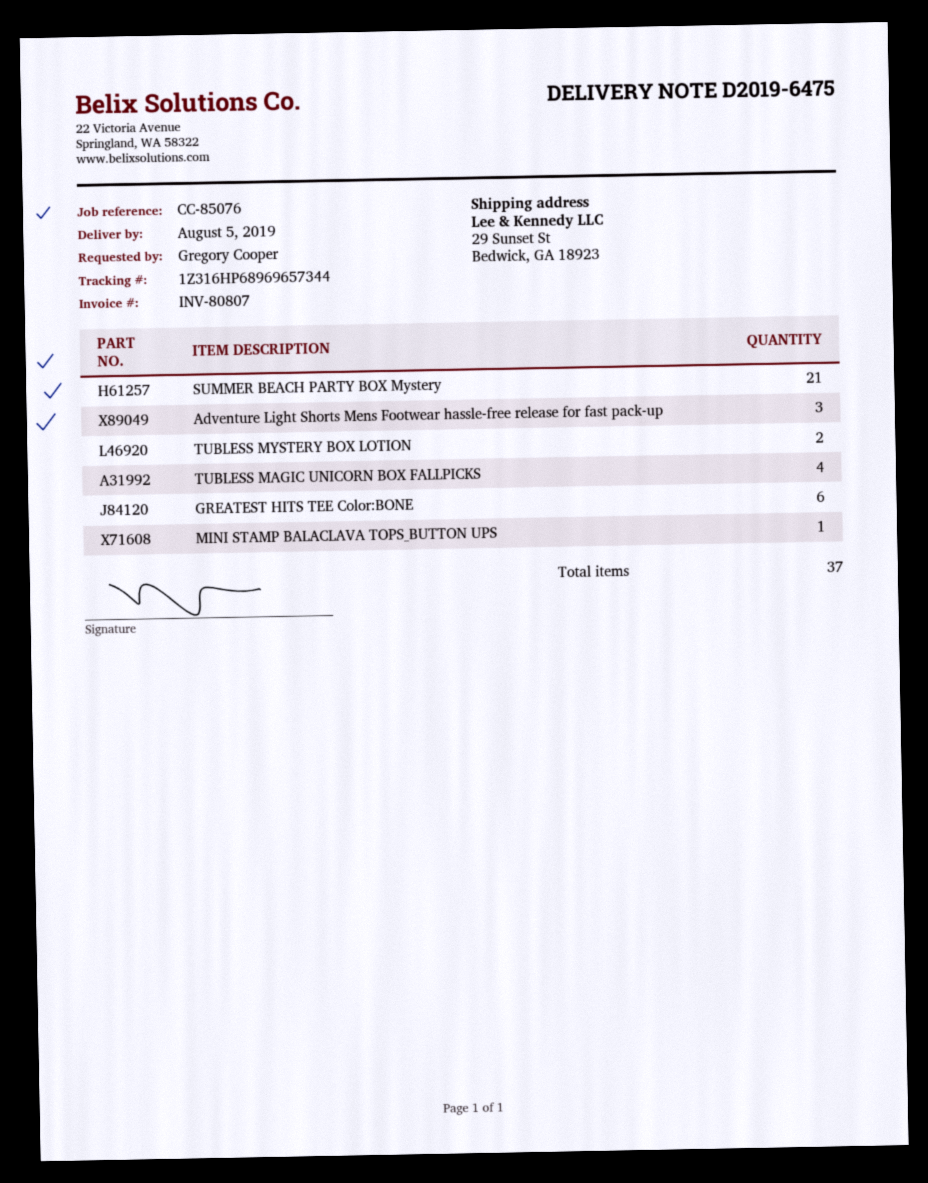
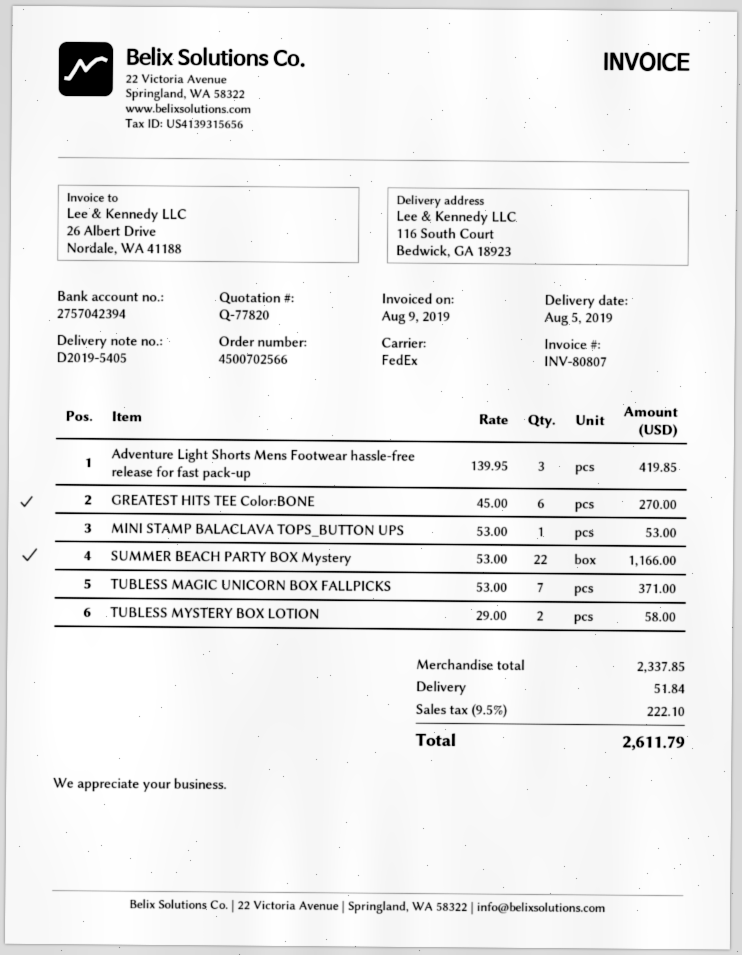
delivery note number: D2019-6475 -> D2019-5405
ship to: 29 Sunset St, Bedwick, GA 18923 -> 116 South Court, Bedwick, GA 18923
SUMMER BEACH PARTY BOX Mystery: 21 -> 22
TUBLESS MAGIC UNICORN BOX FALLPICKS: 4 -> 7

